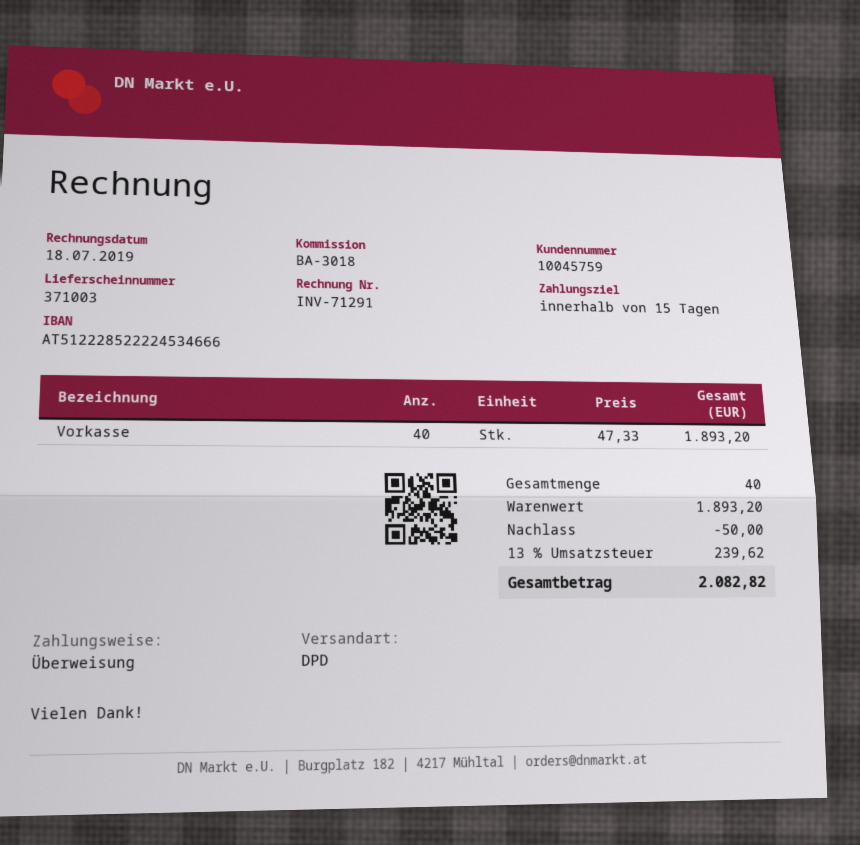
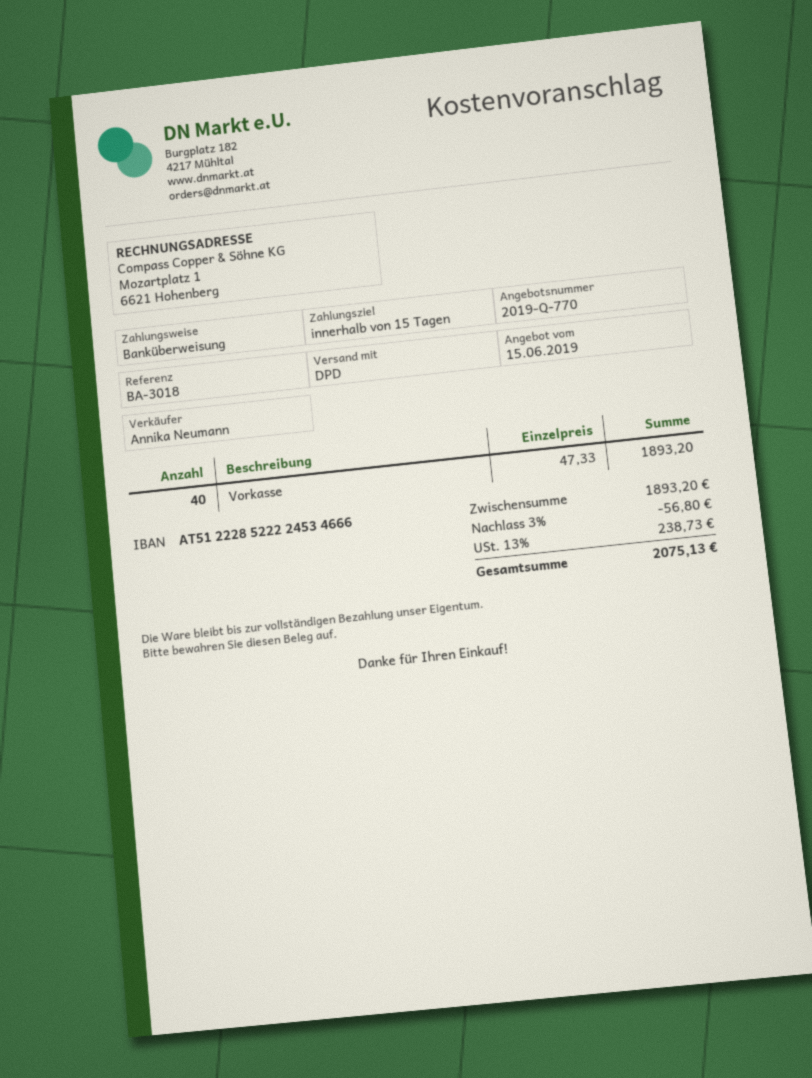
discount: 50.00 -> 56.80
tax: 13% = 239.62 -> 13% = 238.73
total: 2082.82 -> 2075.13

